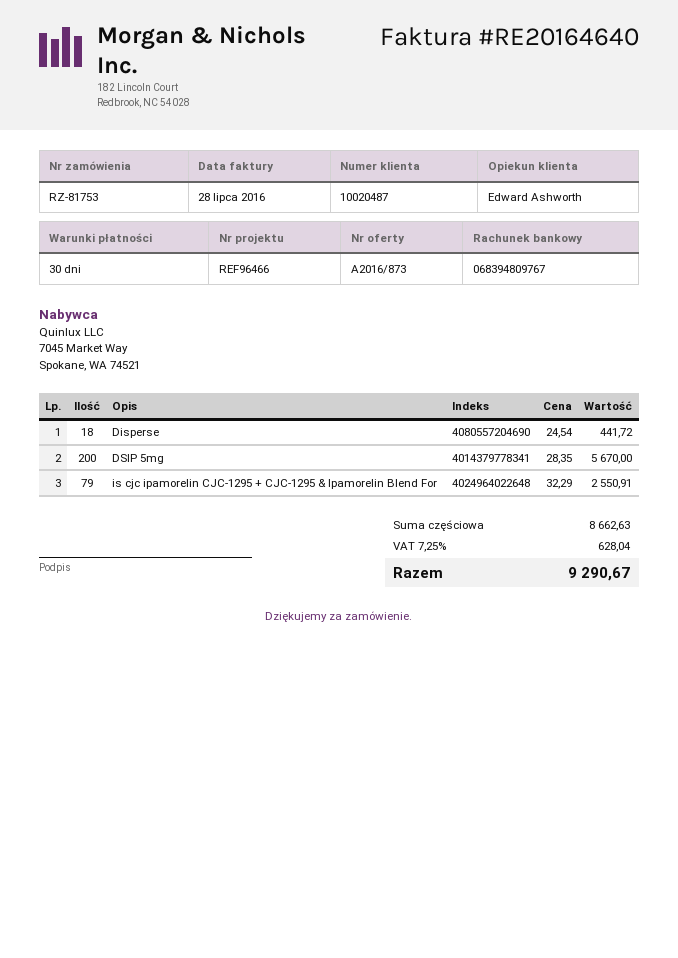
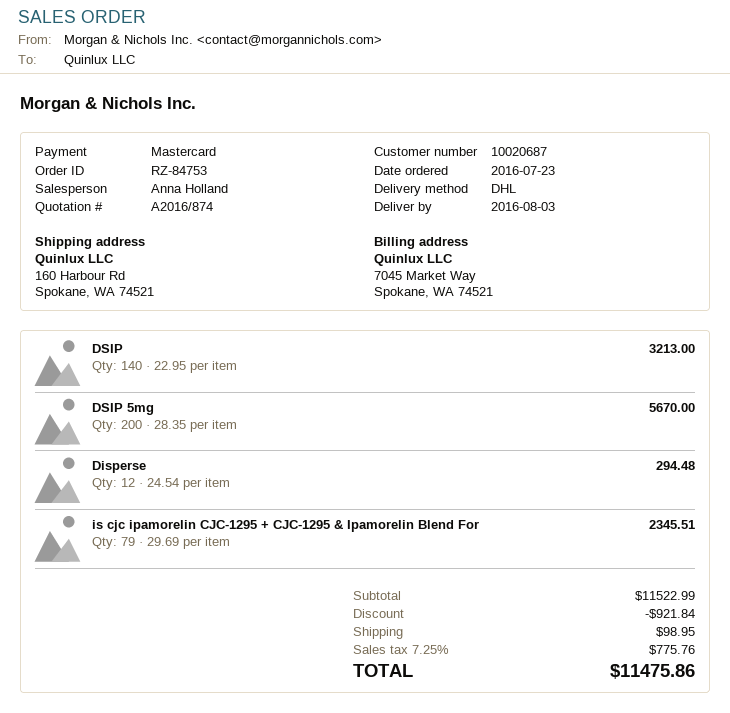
quote number: A2016/873 -> A2016/874
order number: RZ-81753 -> RZ-84753
customer number: 10020487 -> 10020687
sales rep: Edward Ashworth -> Anna Holland
Disperse: 18 x 24.54 = 441.72 -> 12 x 24.54 = 294.48
is cjc ipamorelin CJC-1295 + CJC-1295 & Ipamorelin Blend For: 79 x 32.29 = 2550.91 -> 79 x 29.69 = 2345.51
DSIP: none -> 140 x 22.95 = 3213.00
subtotal: 8662.63 -> 11522.99
discount: none -> 921.84
shipping: none -> 98.95
tax: 7.25% = 628.04 -> 7.25% = 775.76
total: 9290.67 -> 11475.86

